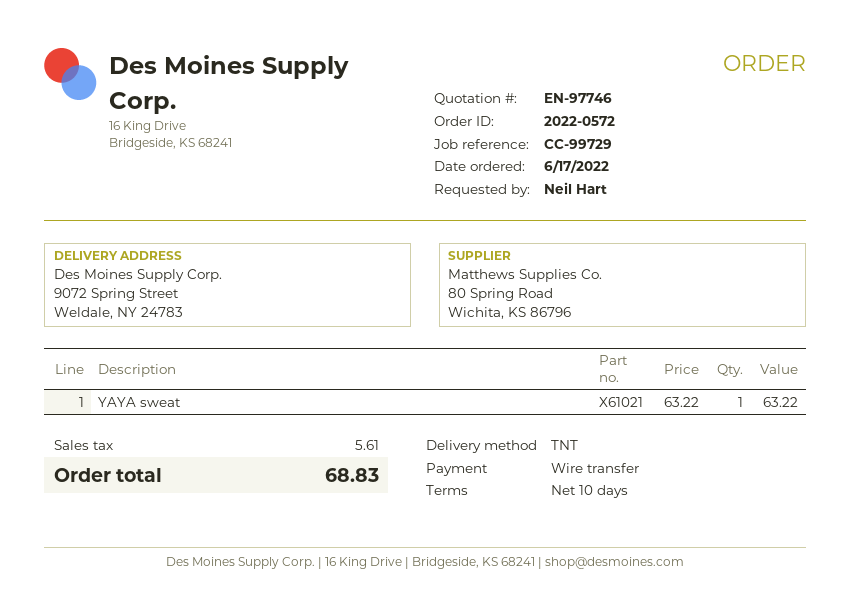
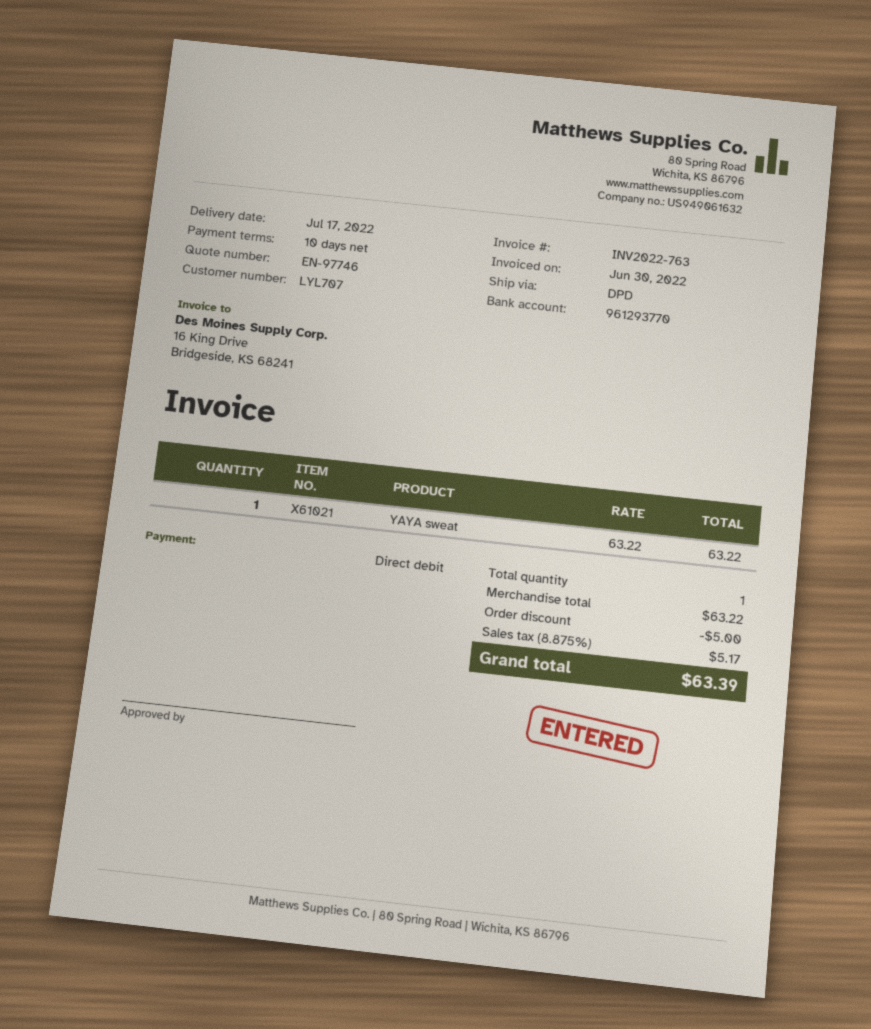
payment method: bank transfer -> direct debit
shipping method: TNT -> DPD
discount: none -> 5.00
tax: 5.61 -> 5.17
total: 68.83 -> 63.39

